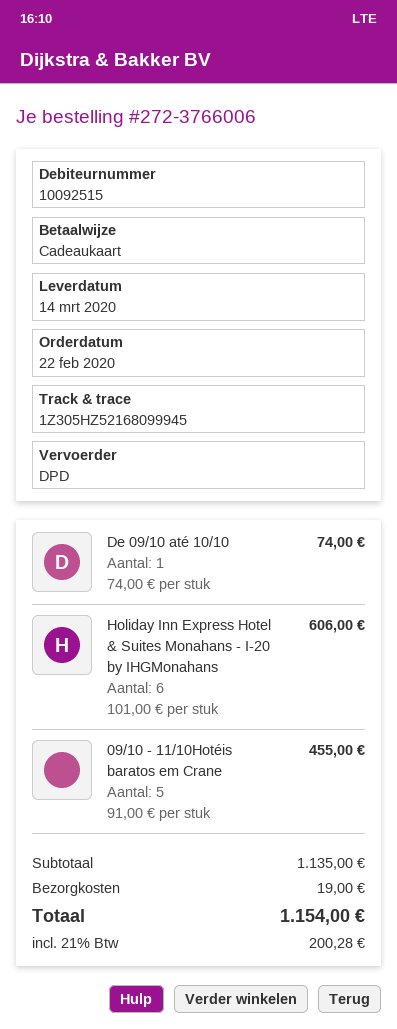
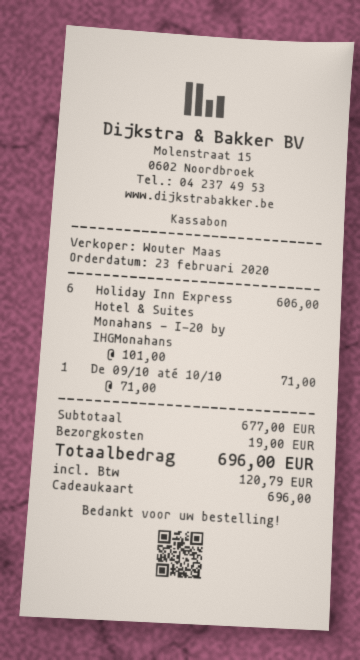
order date: 2020-02-22 -> 2020-02-23
De 09/10 até 10/10: 1 x 74.00 = 74.00 -> 1 x 71.00 = 71.00
09/10 - 11/10Hotéis baratos em Crane: 5 x 91.00 = 455.00 -> none
subtotal: 1135.00 -> 677.00
tax: 200.28 -> 120.79
total: 1154.00 -> 696.00

